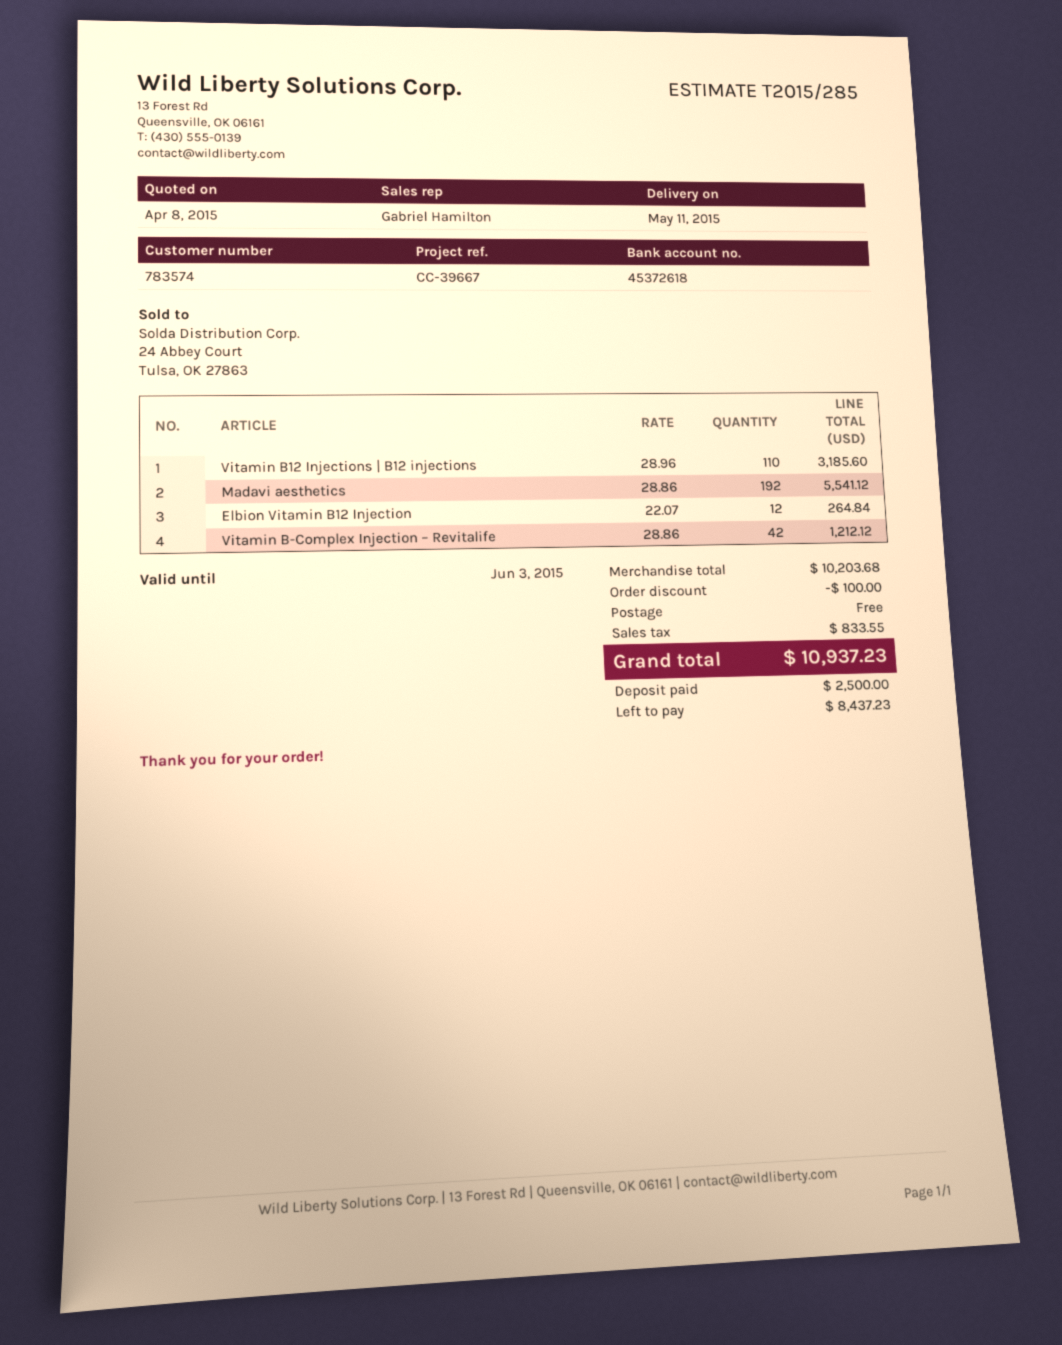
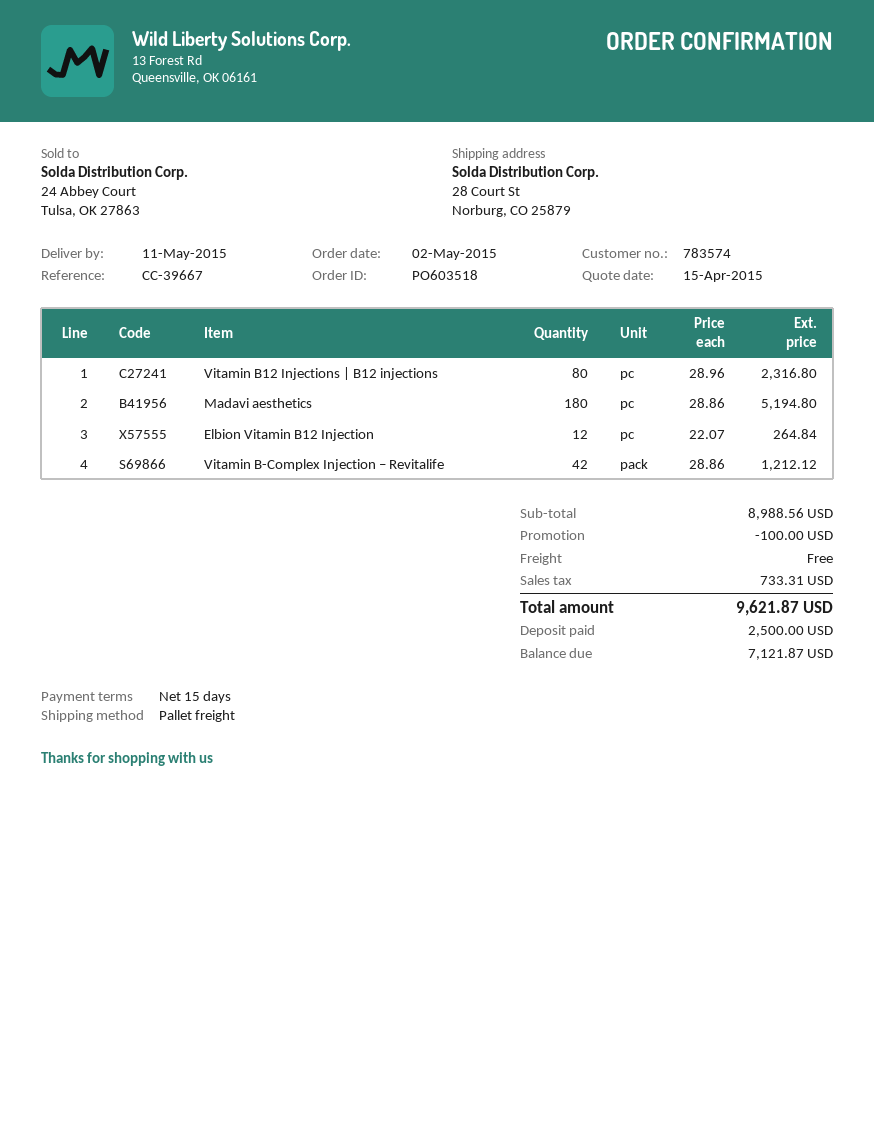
quote date: 2015-04-08 -> 2015-04-15
Vitamin B12 Injections | B12 injections: 110 x 28.96 = 3185.60 -> 80 x 28.96 = 2316.80
Madavi aesthetics: 192 x 28.86 = 5541.12 -> 180 x 28.86 = 5194.80
subtotal: 10203.68 -> 8988.56
tax: 833.55 -> 733.31
total: 10937.23 -> 9621.87
balance: 8437.23 -> 7121.87

